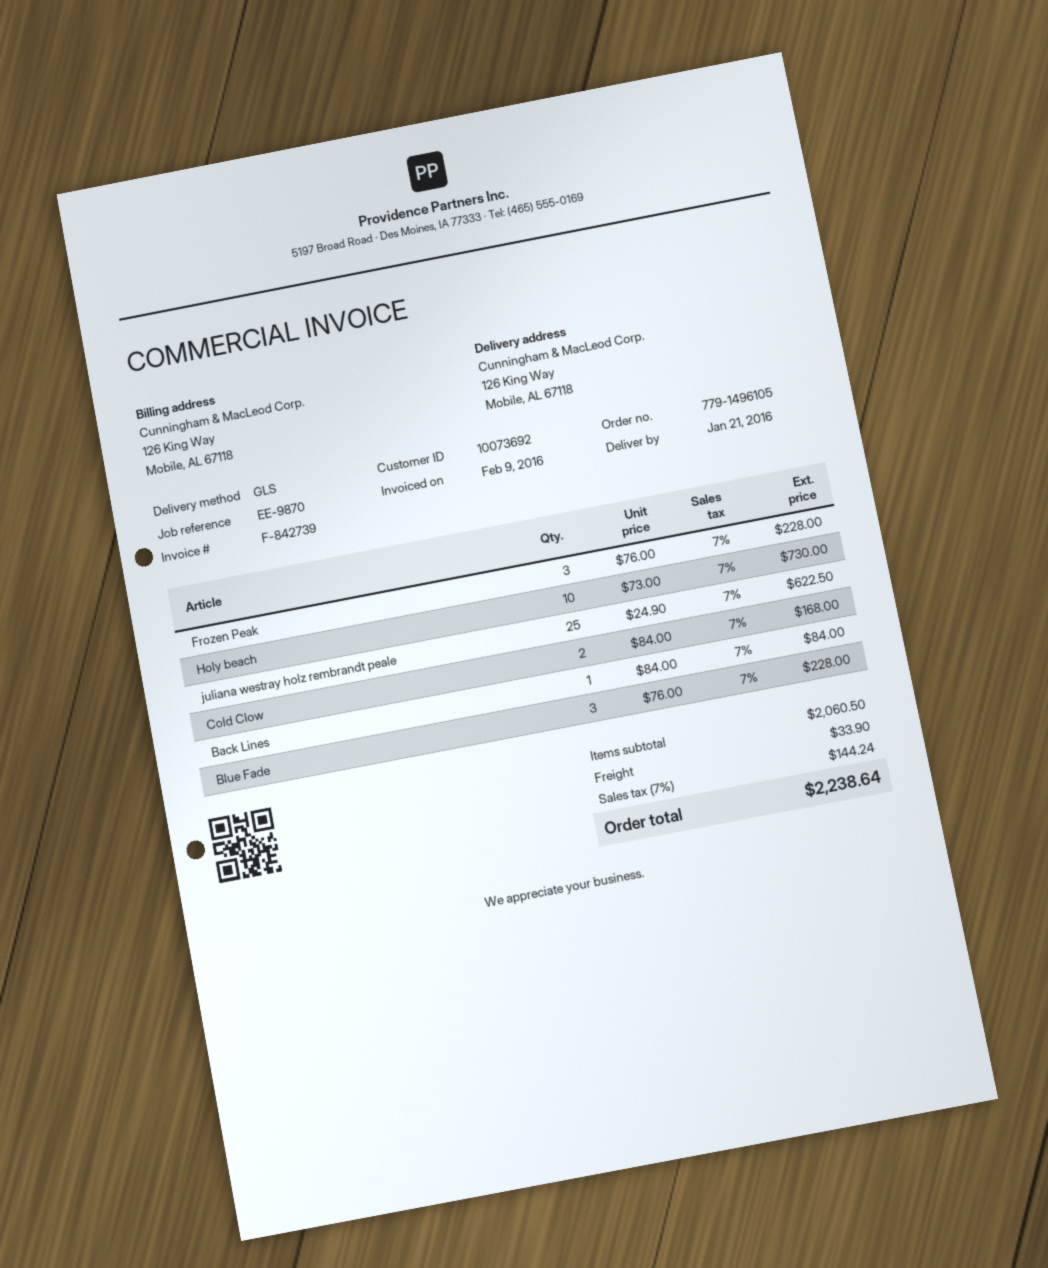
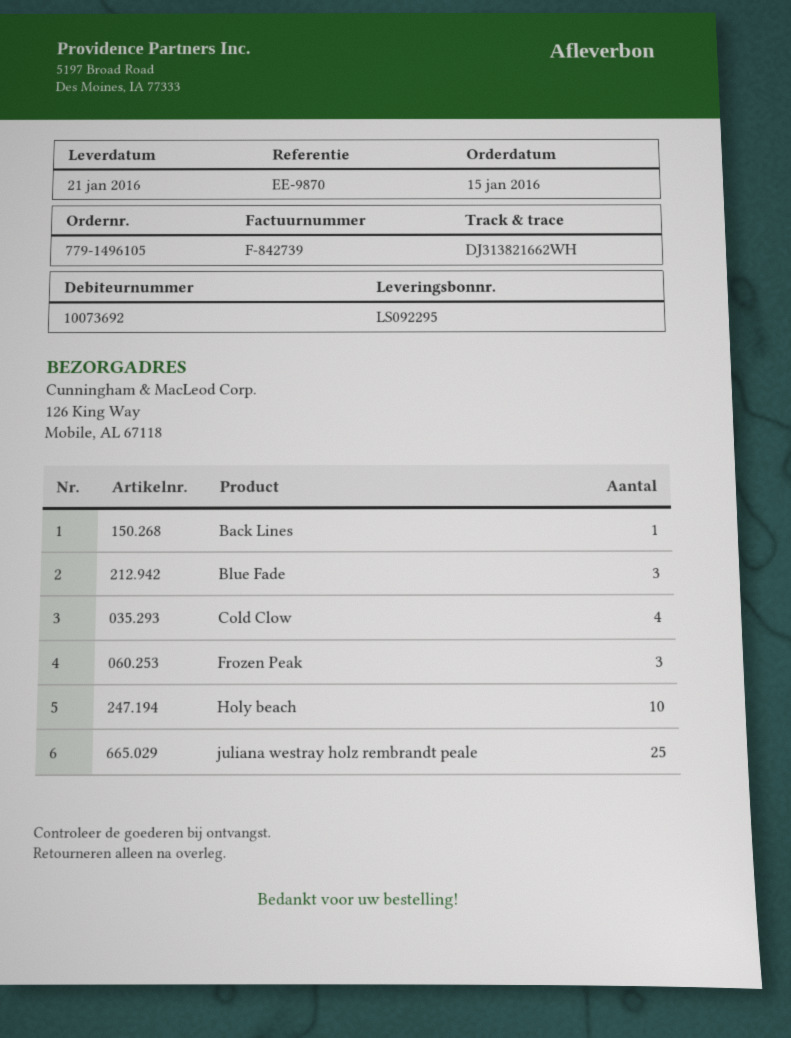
Cold Clow: 2 -> 4

